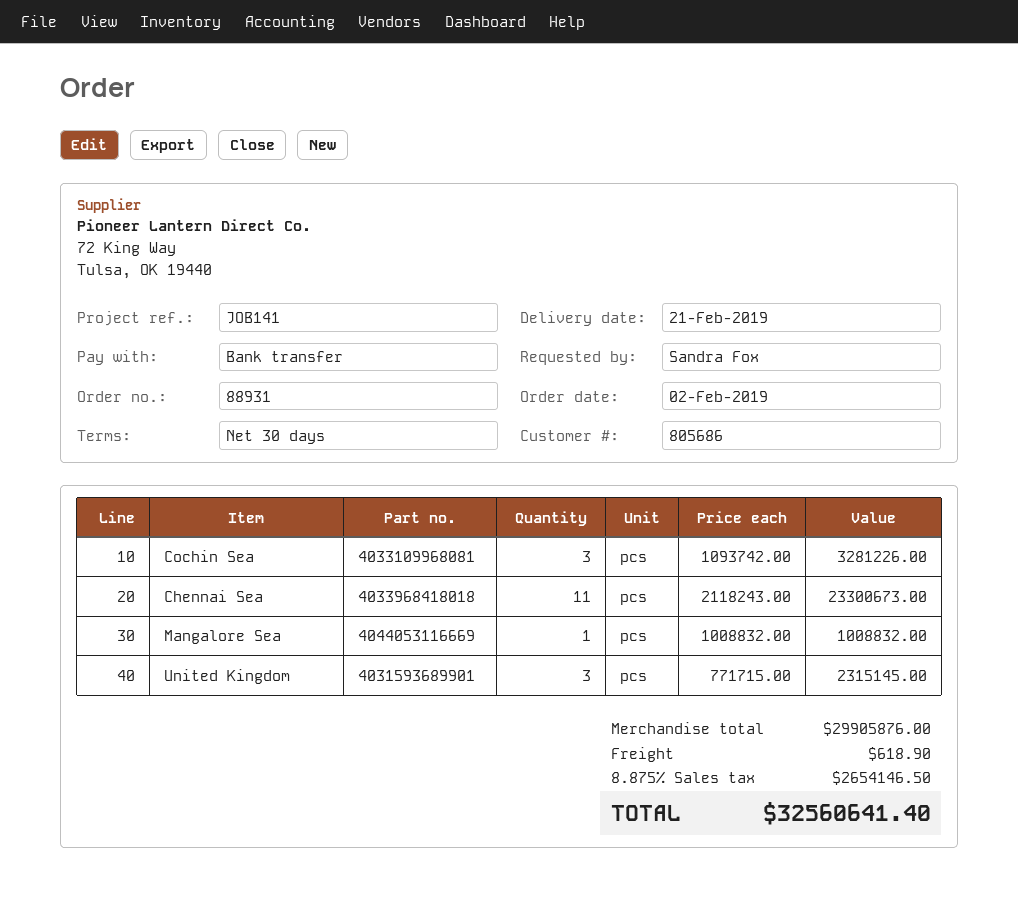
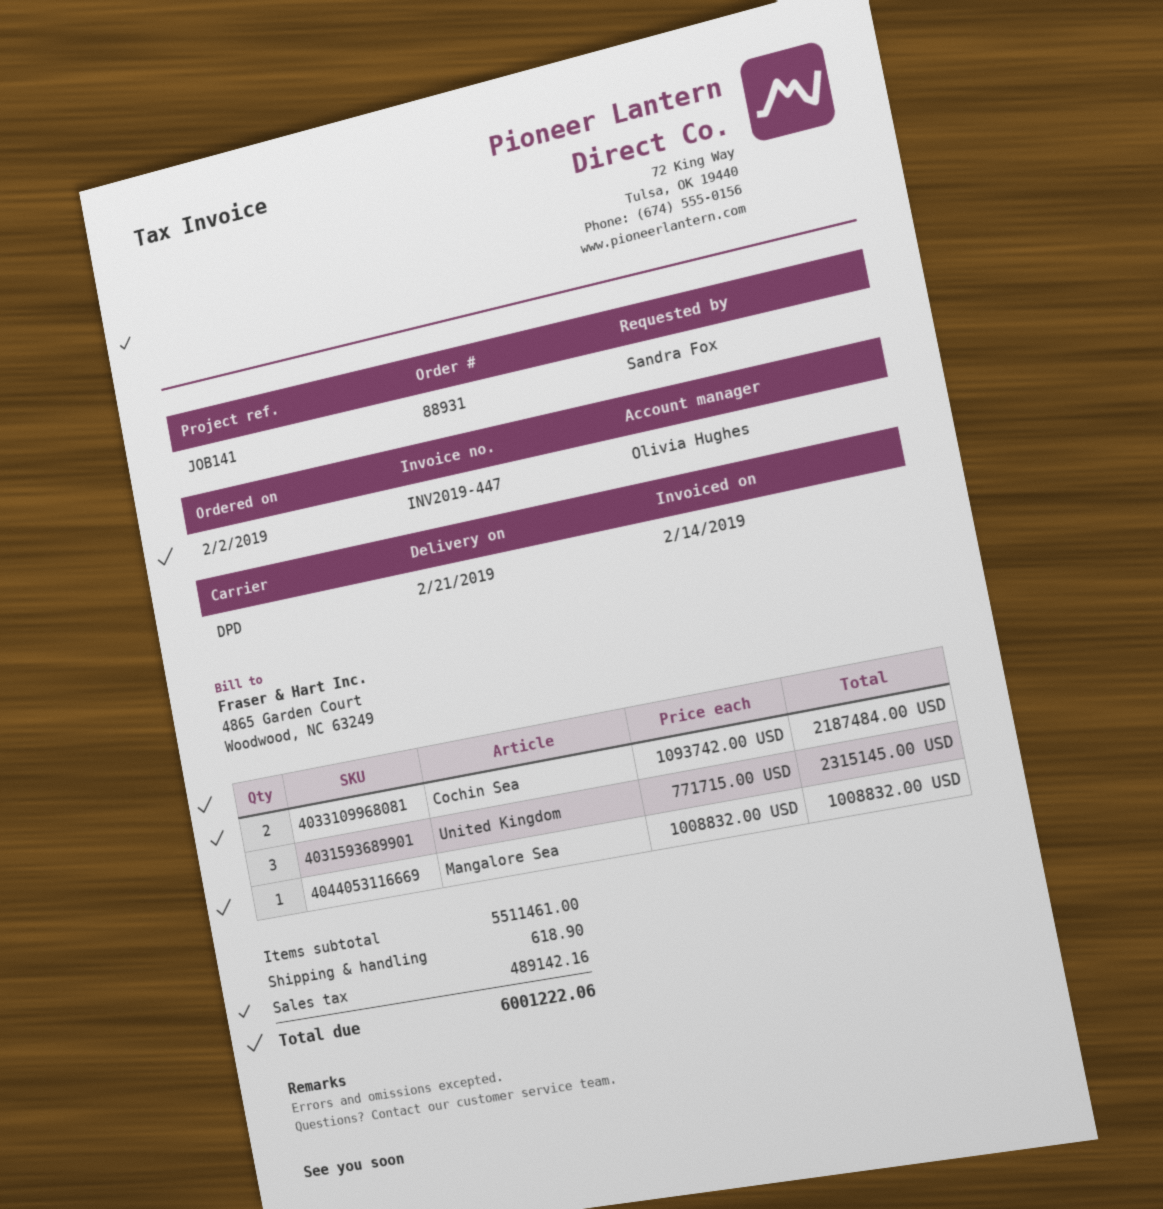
Cochin Sea: 3 x 1093742.00 = 3281226.00 -> 2 x 1093742.00 = 2187484.00
Chennai Sea: 11 x 2118243.00 = 23300673.00 -> none
subtotal: 29905876.00 -> 5511461.00
tax: 2654146.50 -> 489142.16
total: 32560641.40 -> 6001222.06

